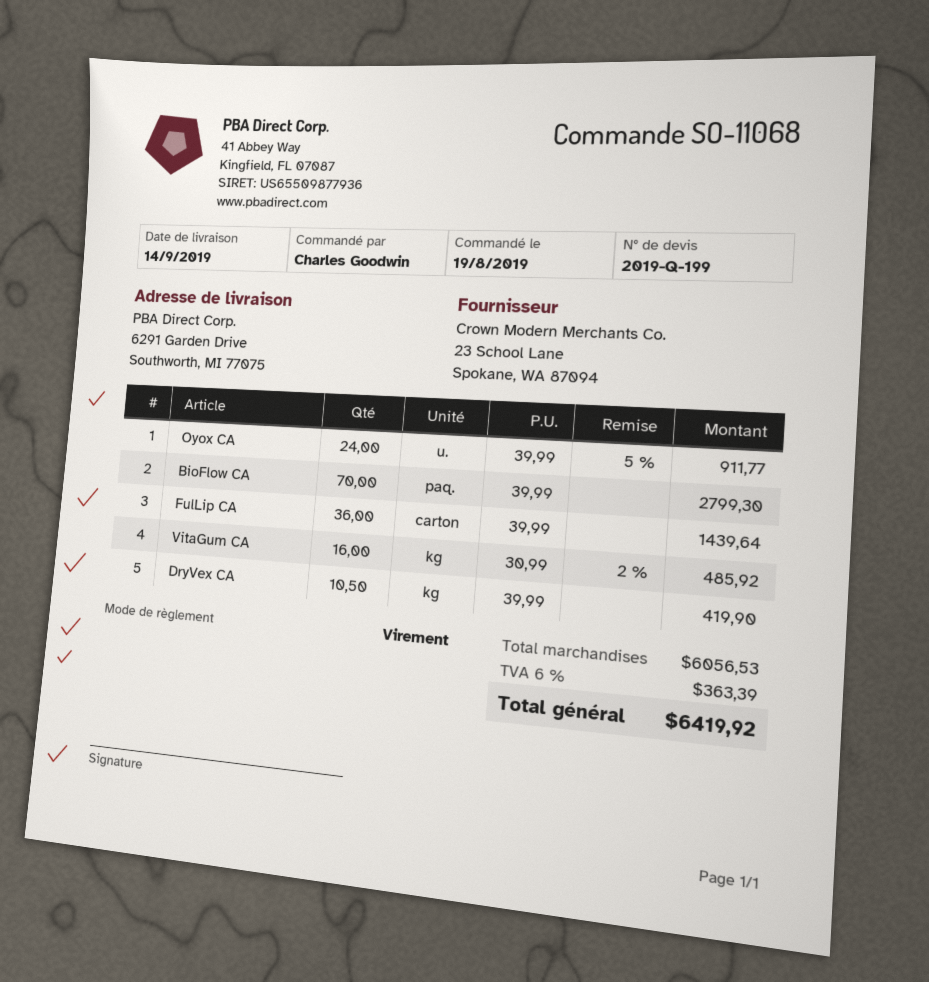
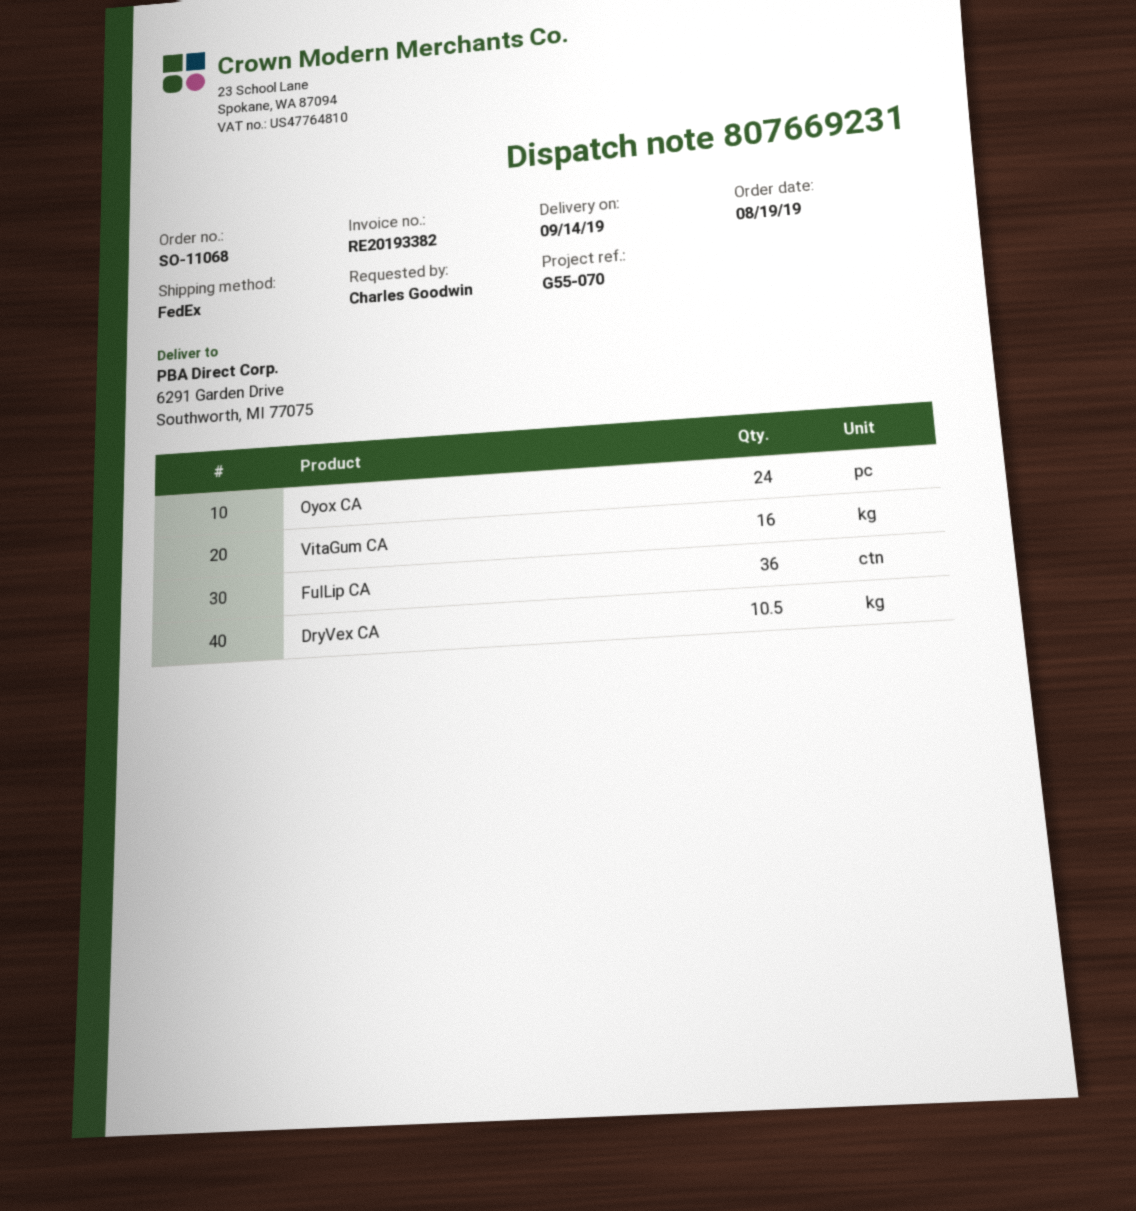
BioFlow CA: 70 -> none

